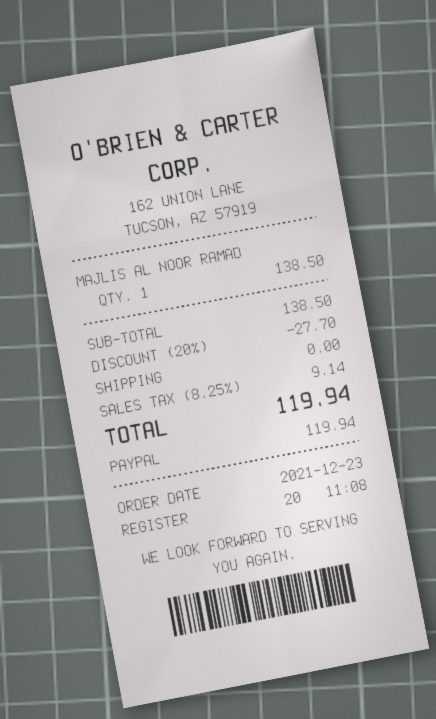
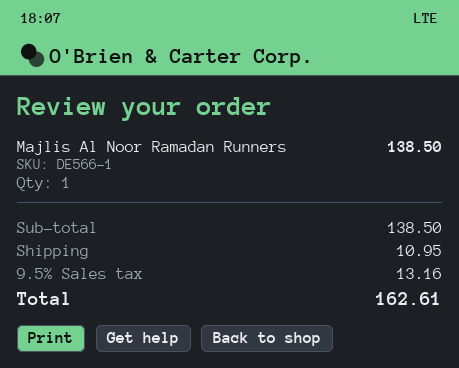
discount: 20% = 27.70 -> none
shipping: 0.00 -> 10.95
tax: 8.25% = 9.14 -> 9.5% = 13.16
total: 119.94 -> 162.61

